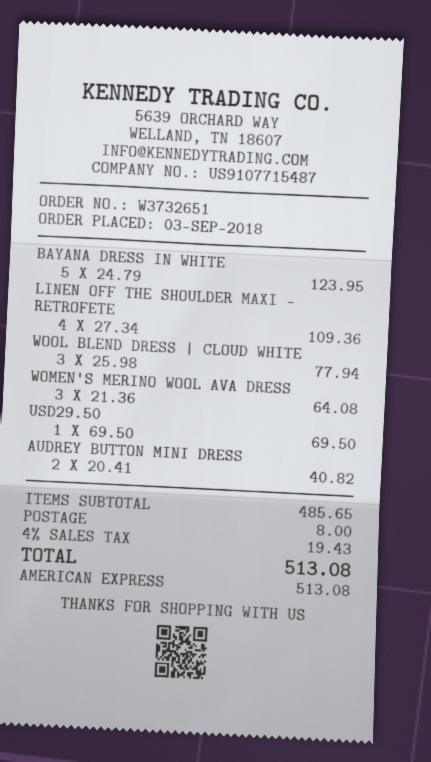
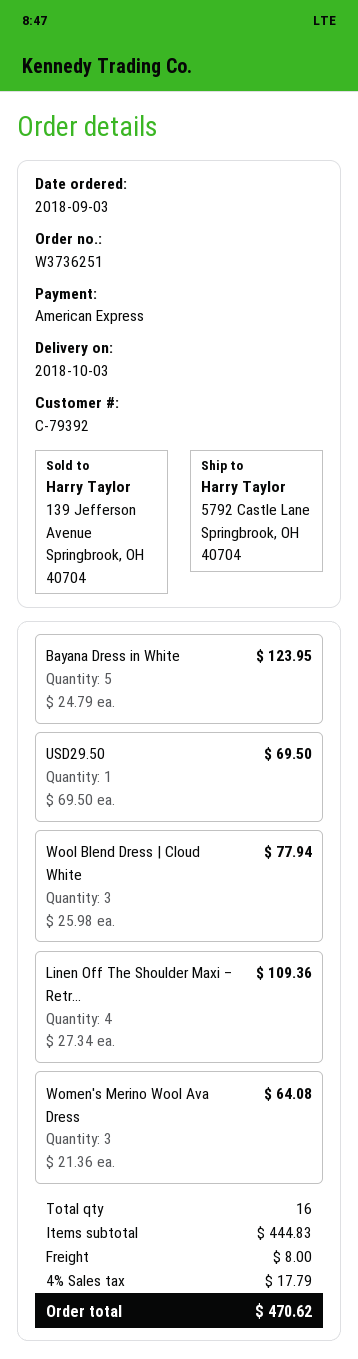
order number: W3732651 -> W3736251
AUDREY BUTTON MINI DRESS: 2 x 20.41 = 40.82 -> none
subtotal: 485.65 -> 444.83
tax: 4% = 19.43 -> 4% = 17.79
total: 513.08 -> 470.62

